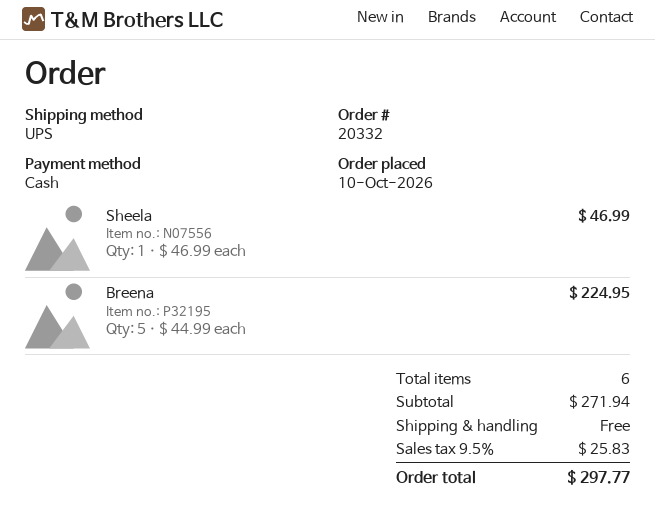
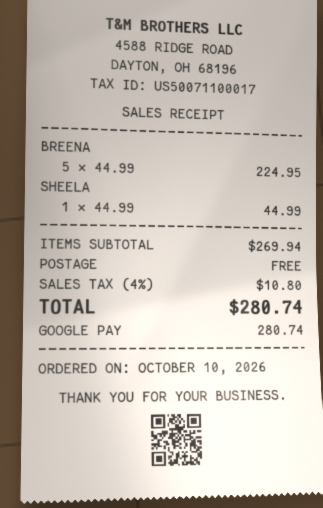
payment method: cash -> Google Pay
Sheela: 1 x 46.99 = 46.99 -> 1 x 44.99 = 44.99
subtotal: 271.94 -> 269.94
tax: 9.5% = 25.83 -> 4% = 10.80
total: 297.77 -> 280.74

